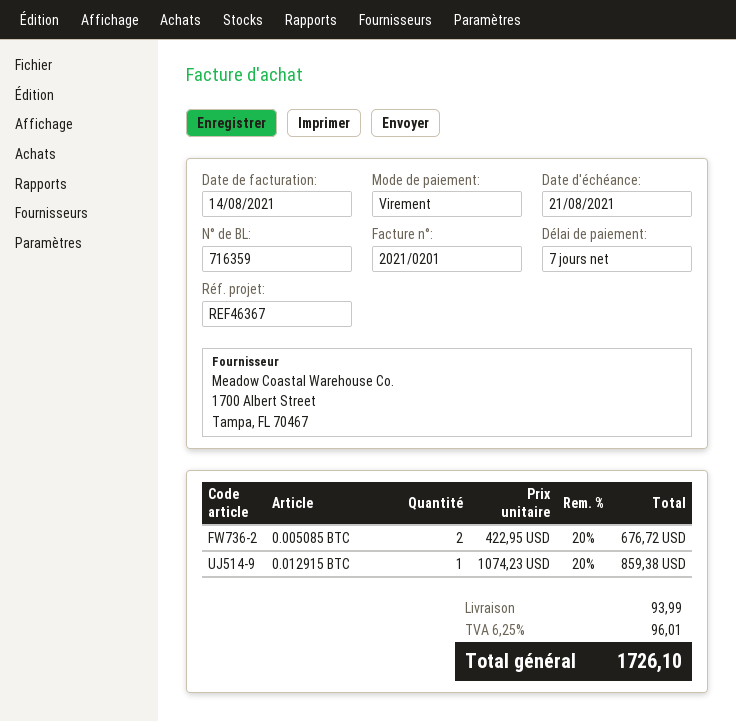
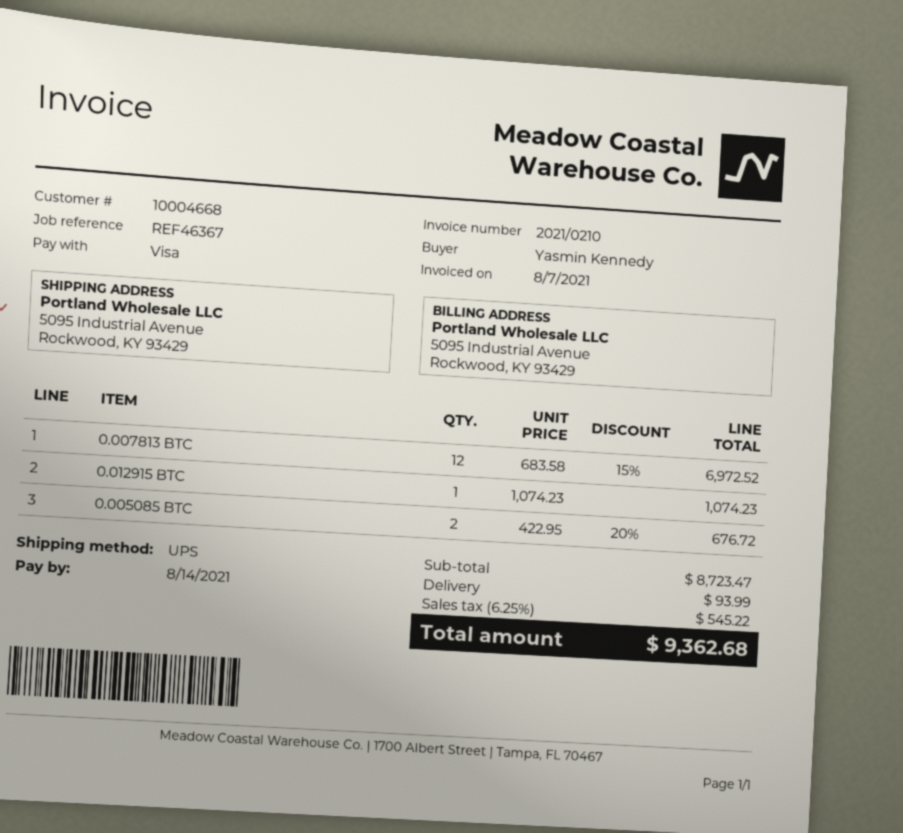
invoice number: 2021/0201 -> 2021/0210
invoice date: 2021-08-14 -> 2021-08-07
due date: 2021-08-21 -> 2021-08-14
payment method: bank transfer -> Visa
0.012915 BTC: 1 x 1074.23 - 20% = 859.38 -> 1 x 1074.23 = 1074.23
0.007813 BTC: none -> 12 x 683.58 - 15% = 6972.52
tax: 6.25% = 96.01 -> 6.25% = 545.22
total: 1726.10 -> 9362.68

